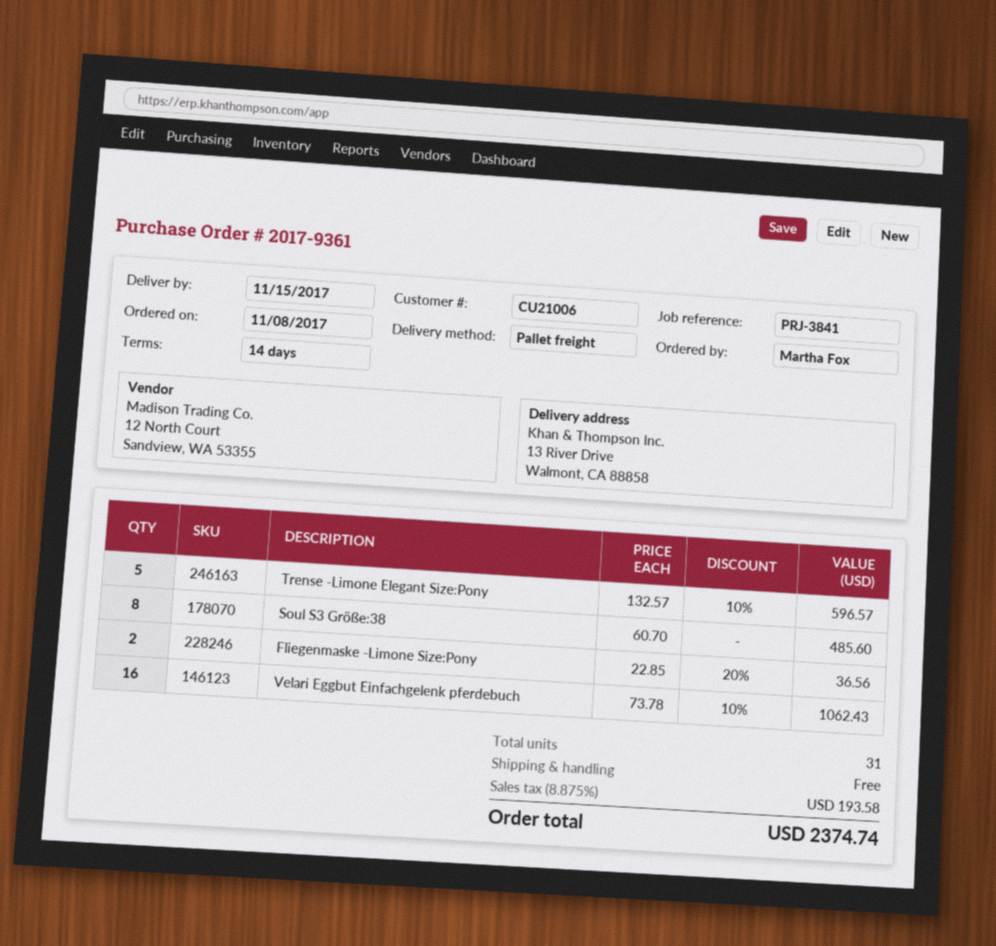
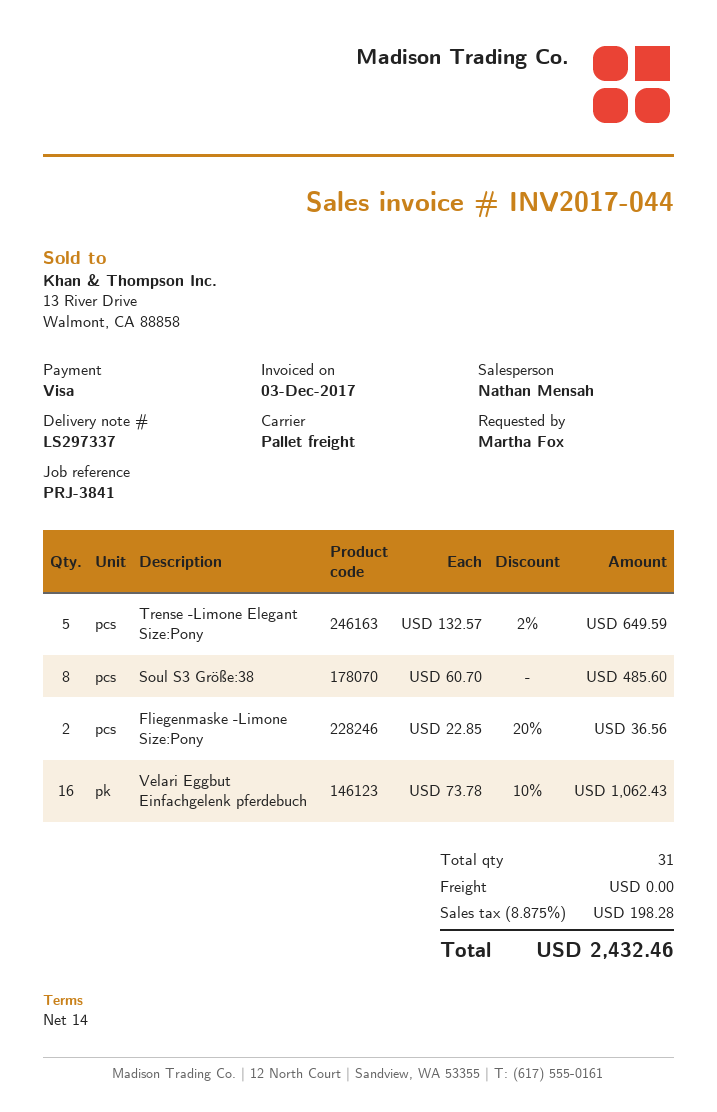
Trense -Limone Elegant Size:Pony: 5 x 132.57 - 10% = 596.57 -> 5 x 132.57 - 2% = 649.59
tax: 8.875% = 193.58 -> 8.875% = 198.28
total: 2374.74 -> 2432.46

